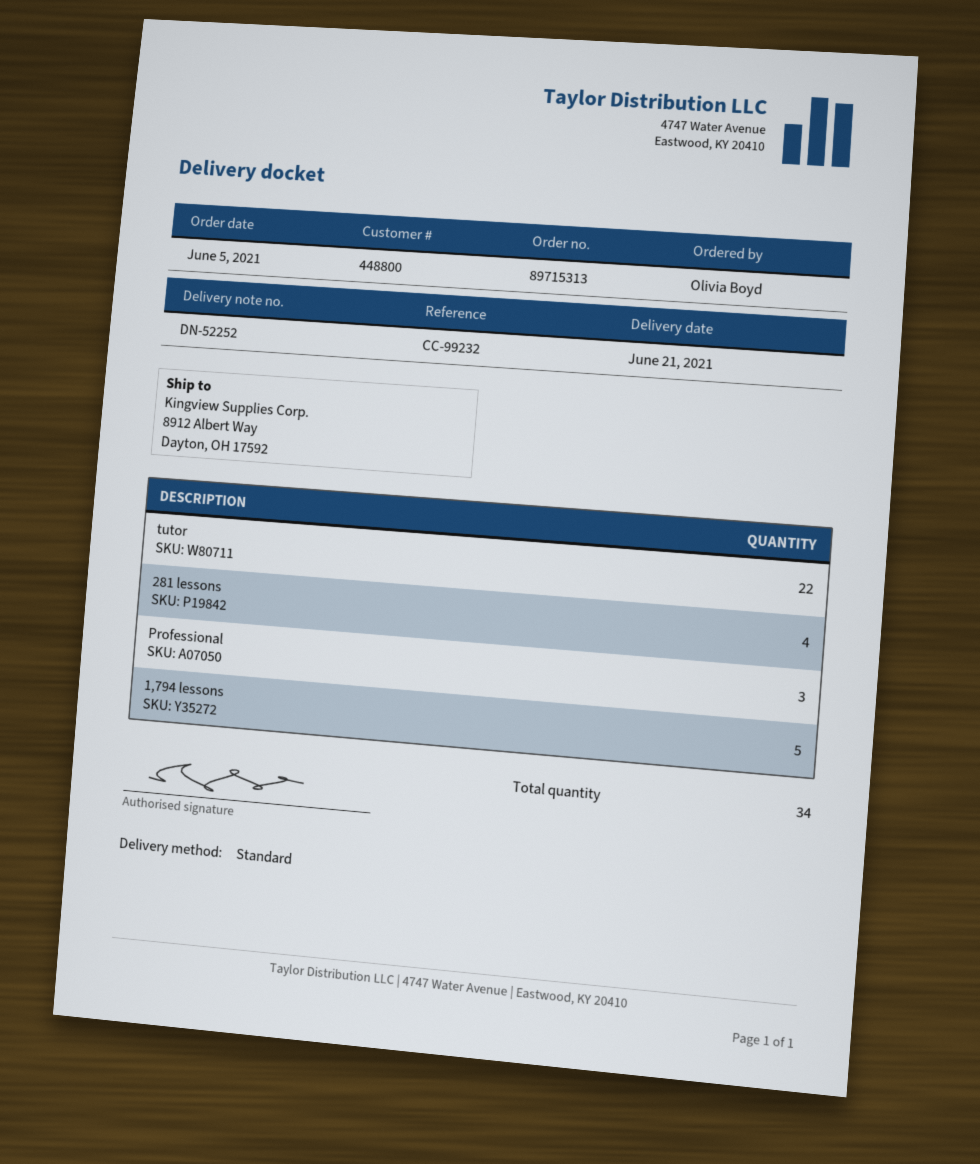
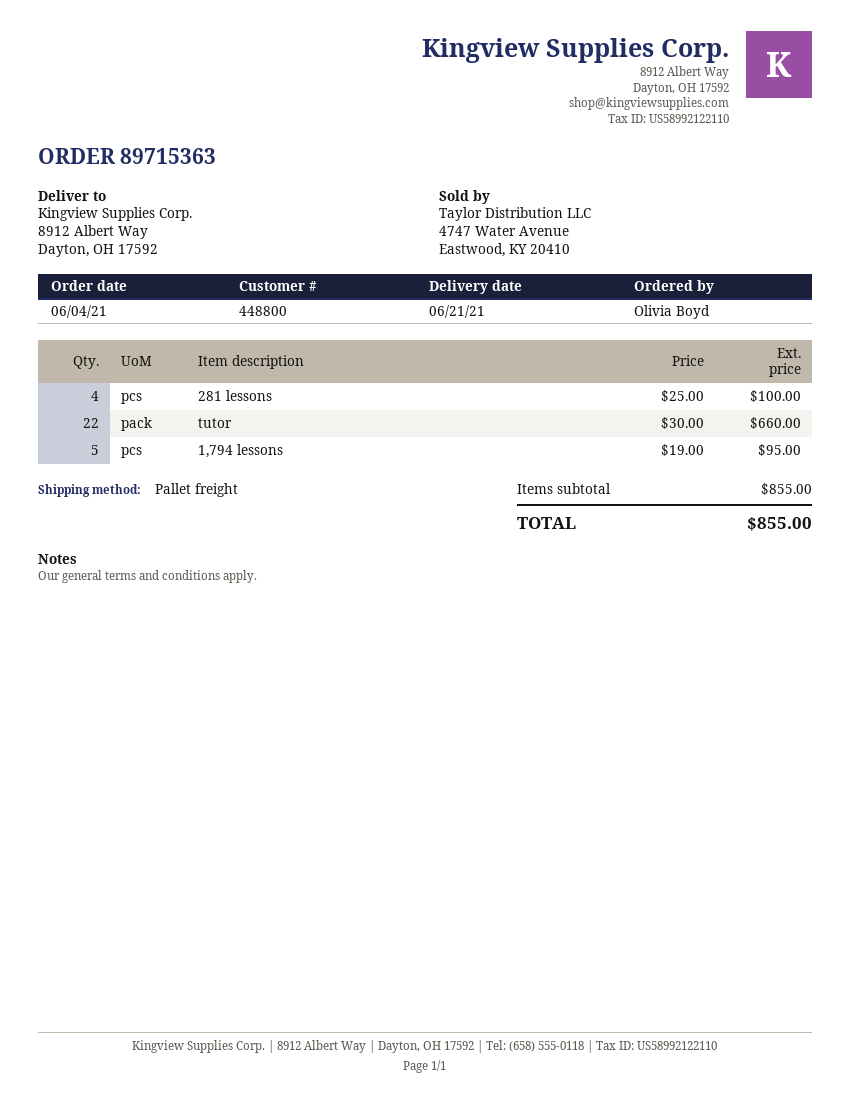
order number: 89715313 -> 89715363
order date: 2021-06-05 -> 2021-06-04
shipping method: standard -> pallet freight
Professional: 3 -> none

